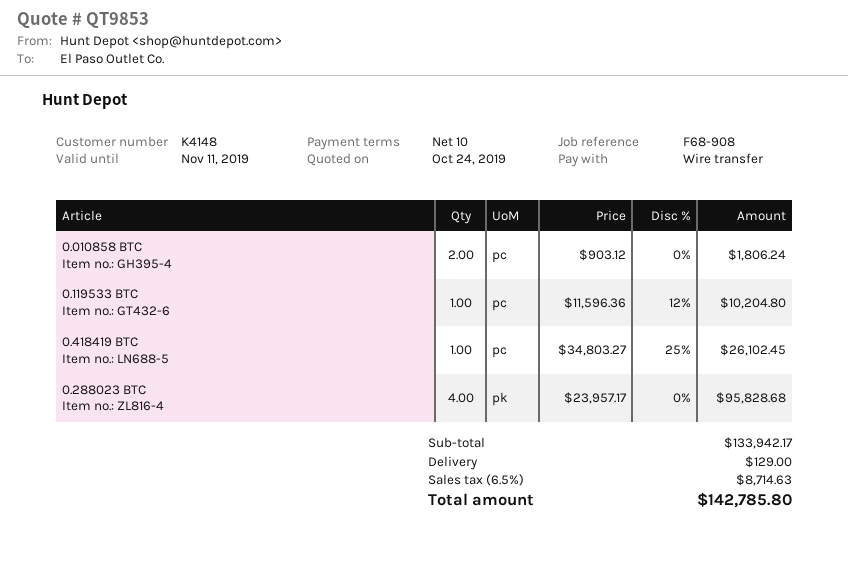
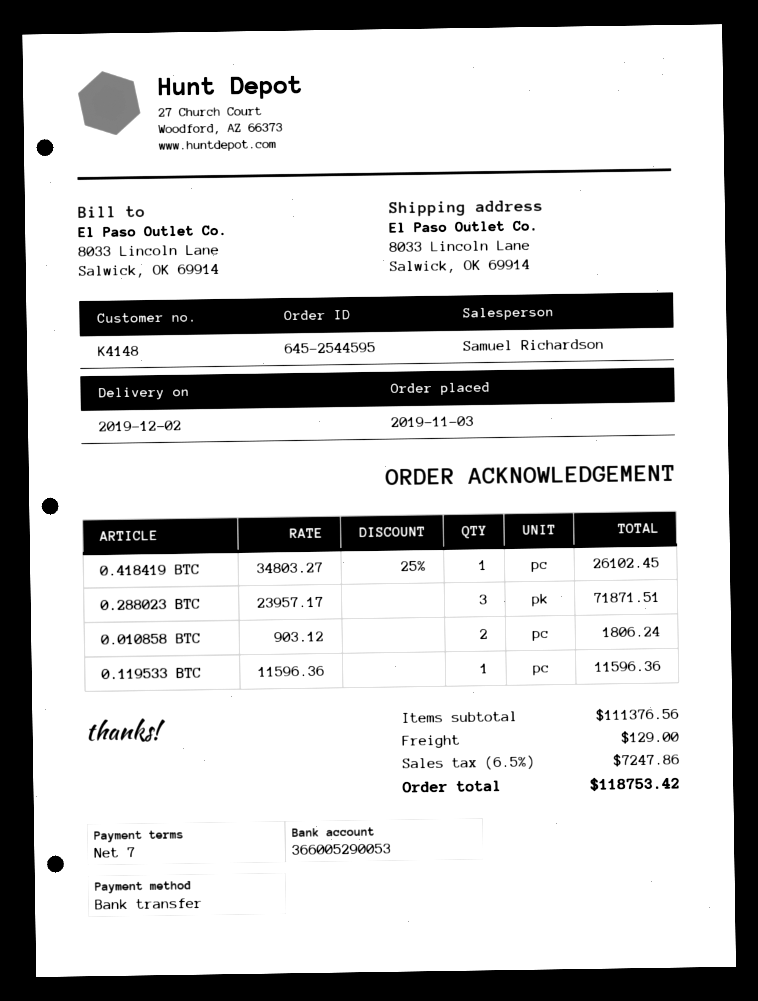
payment terms: 10 days -> 7 days
0.119533 BTC: 1 x 11596.36 - 12% = 10204.80 -> 1 x 11596.36 = 11596.36
0.288023 BTC: 4 x 23957.17 = 95828.68 -> 3 x 23957.17 = 71871.51
subtotal: 133942.17 -> 111376.56
tax: 6.5% = 8714.63 -> 6.5% = 7247.86
total: 142785.80 -> 118753.42

